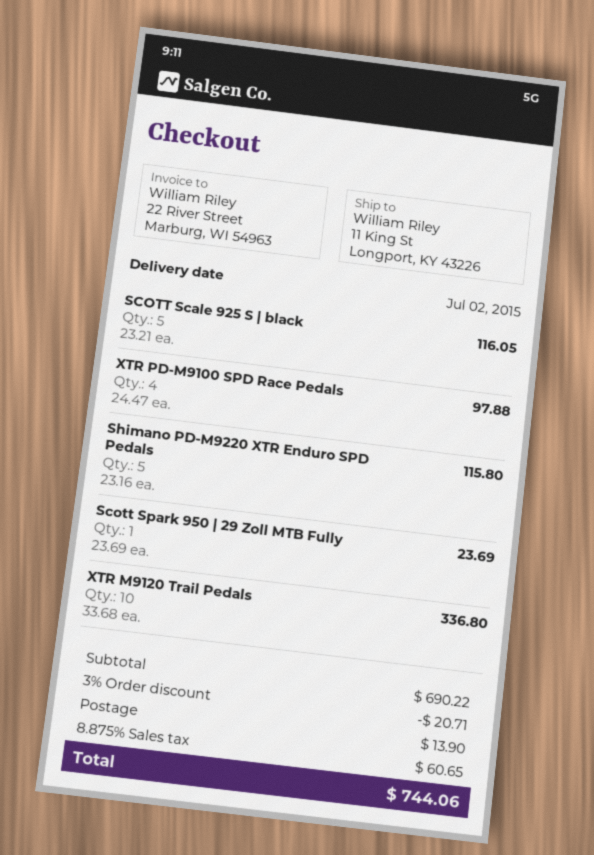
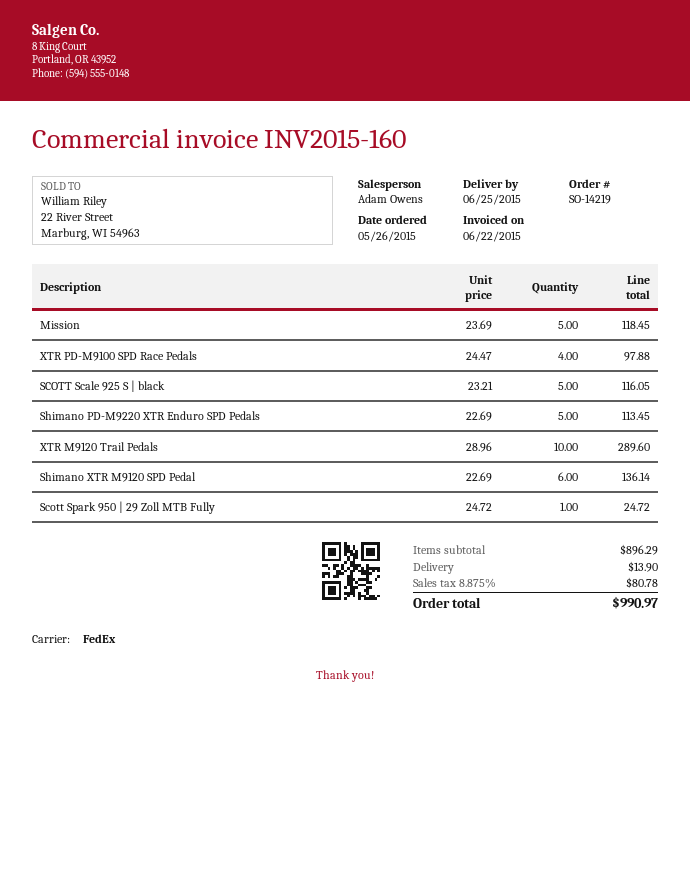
delivery date: 2015-07-02 -> 2015-06-25
Shimano PD-M9220 XTR Enduro SPD Pedals: 5 x 23.16 = 115.80 -> 5 x 22.69 = 113.45
Scott Spark 950 | 29 Zoll MTB Fully: 1 x 23.69 = 23.69 -> 1 x 24.72 = 24.72
XTR M9120 Trail Pedals: 10 x 33.68 = 336.80 -> 10 x 28.96 = 289.60
Mission: none -> 5 x 23.69 = 118.45
Shimano XTR M9120 SPD Pedal: none -> 6 x 22.69 = 136.14
subtotal: 690.22 -> 896.29
discount: 3% = 20.71 -> none
tax: 8.875% = 60.65 -> 8.875% = 80.78
total: 744.06 -> 990.97

